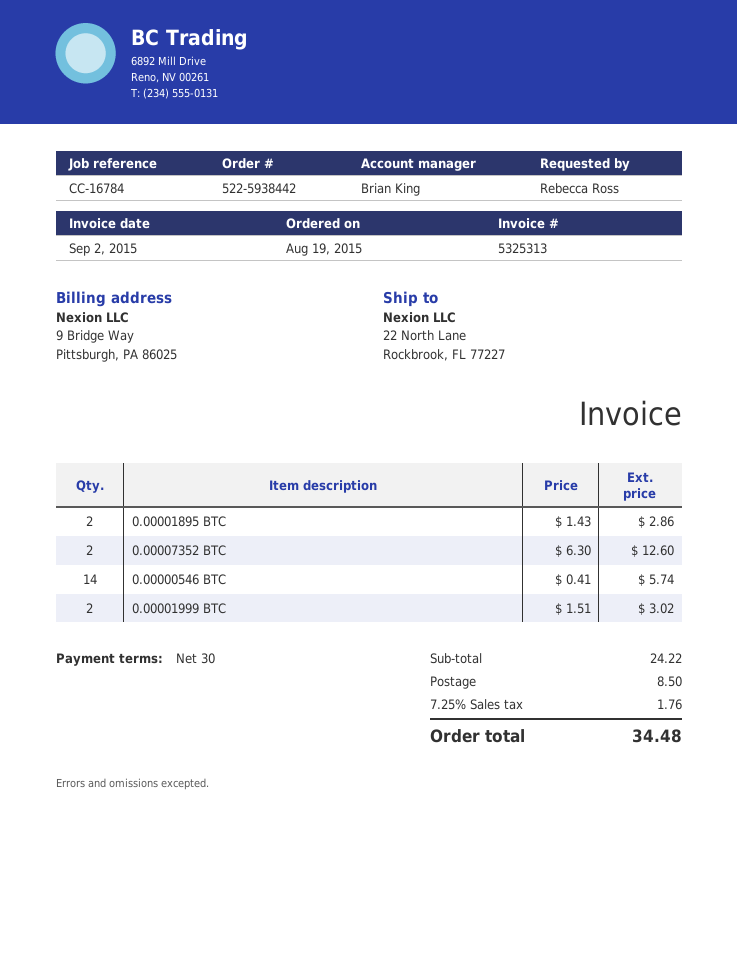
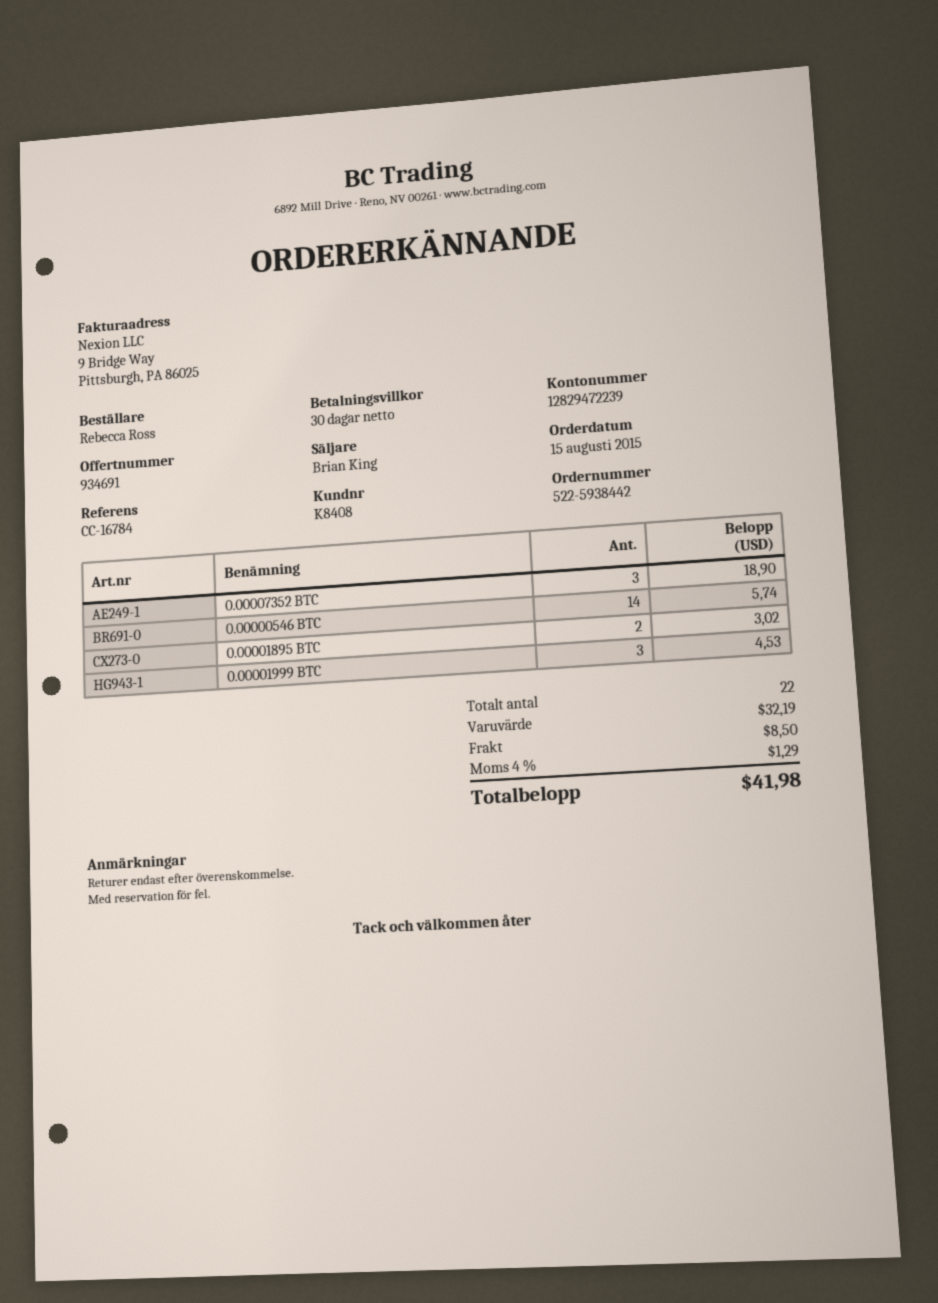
order date: 2015-08-19 -> 2015-08-15
0.00001895 BTC: 2 for 2.86 -> 2 for 3.02
0.00007352 BTC: 2 for 12.60 -> 3 for 18.90
0.00001999 BTC: 2 for 3.02 -> 3 for 4.53
subtotal: 24.22 -> 32.19
tax: 7.25% = 1.76 -> 4% = 1.29
total: 34.48 -> 41.98

